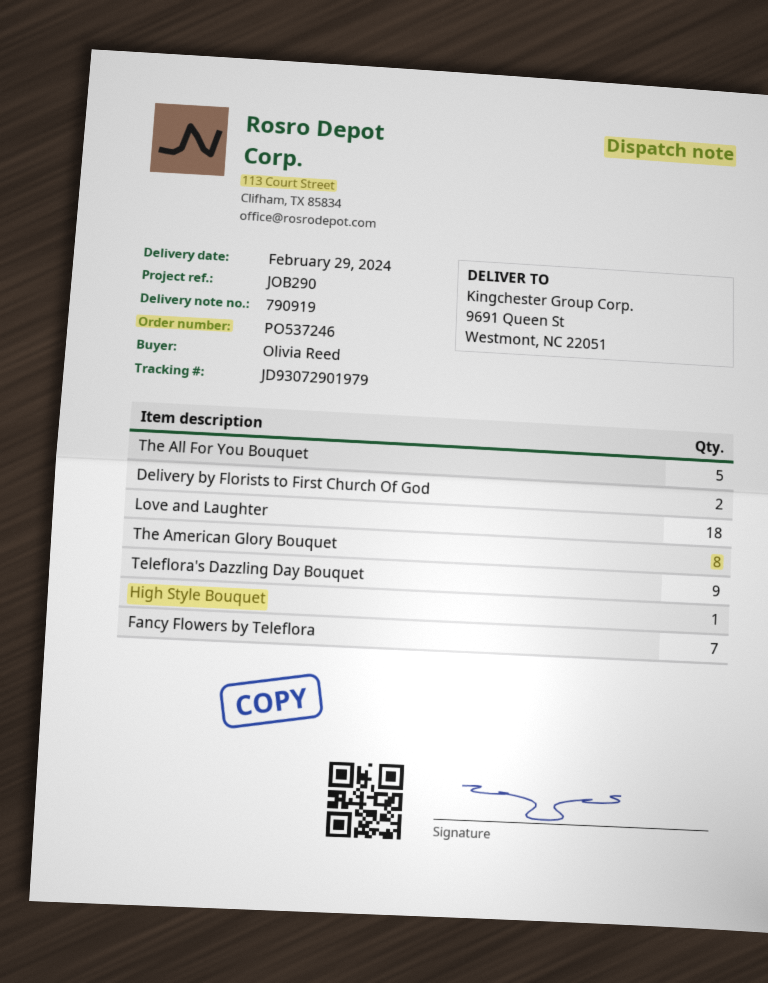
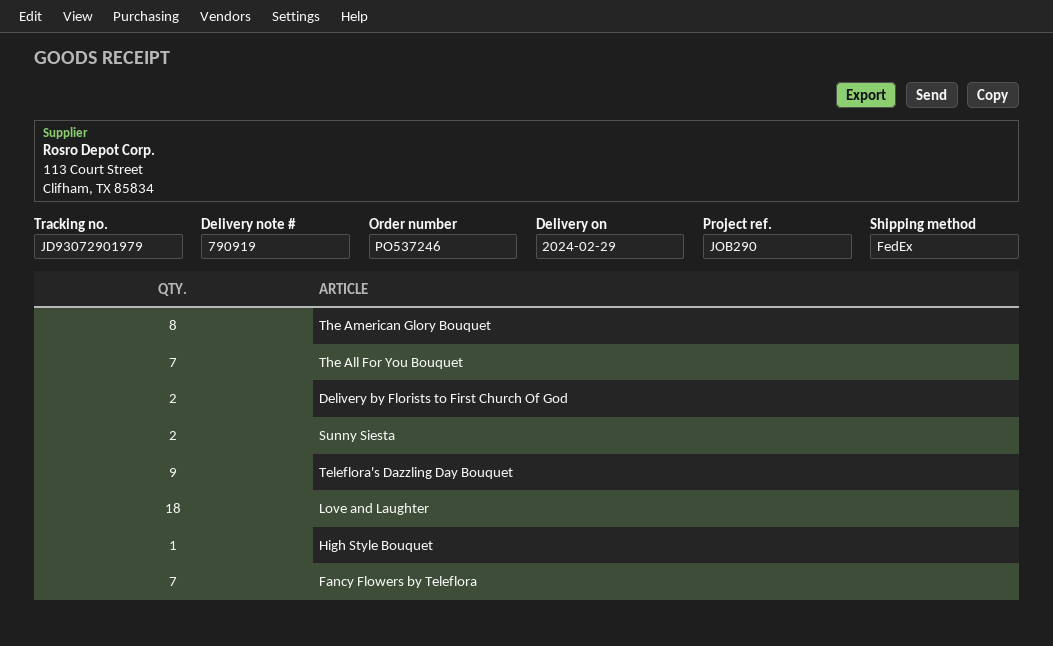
The All For You Bouquet: 5 -> 7
Sunny Siesta: none -> 2

